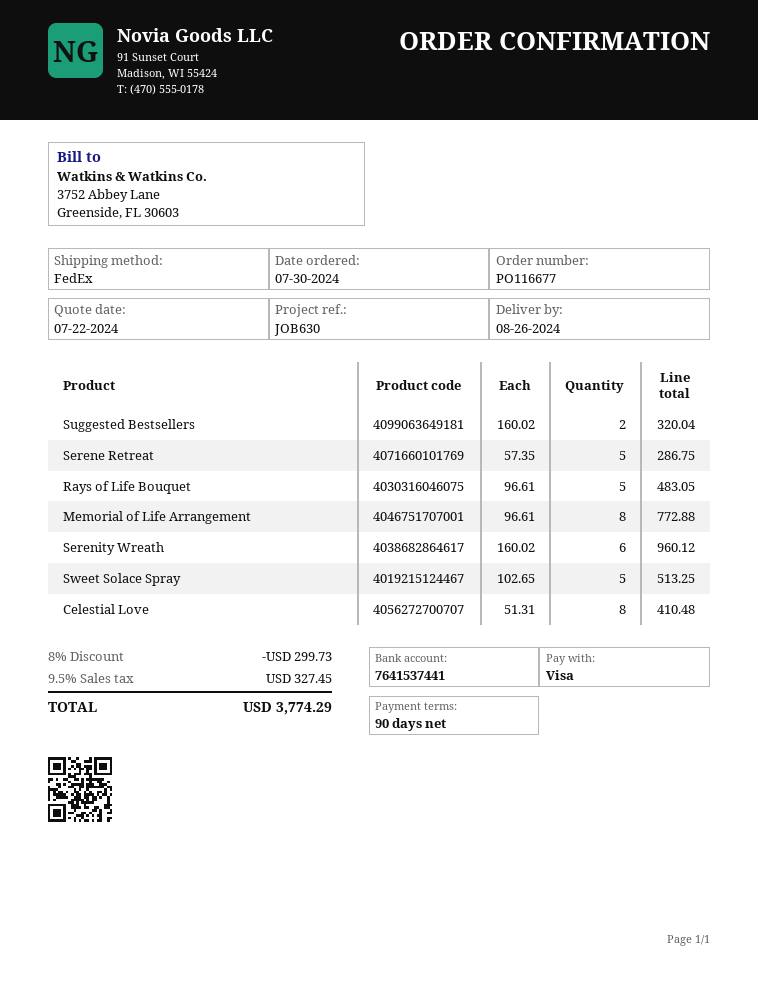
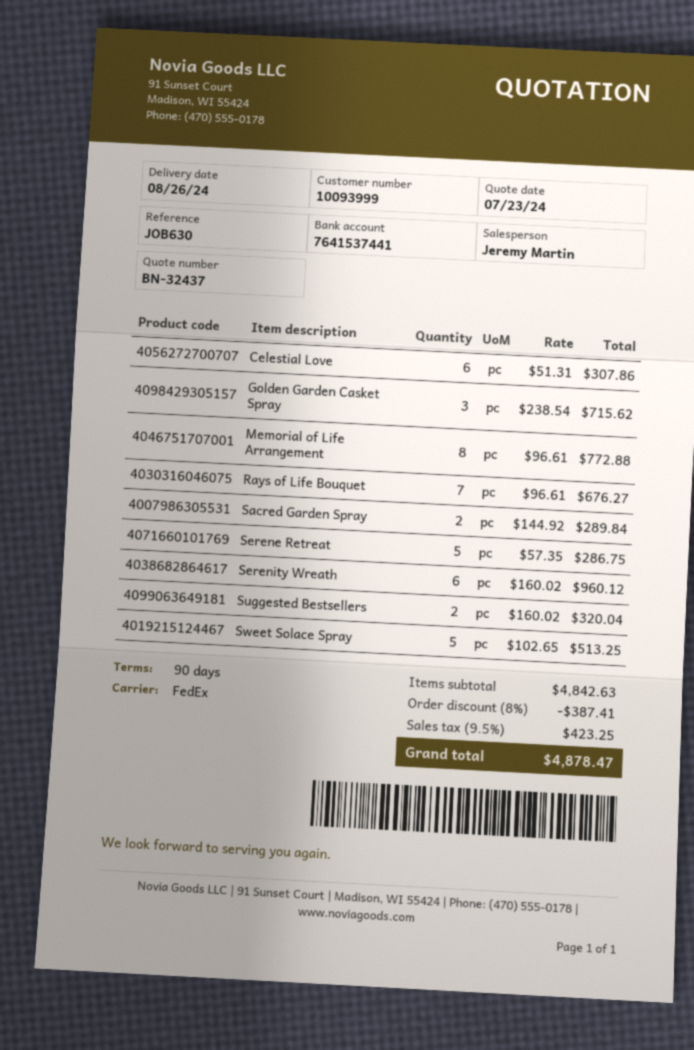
quote date: 2024-07-22 -> 2024-07-23
Rays of Life Bouquet: 5 x 96.61 = 483.05 -> 7 x 96.61 = 676.27
Celestial Love: 8 x 51.31 = 410.48 -> 6 x 51.31 = 307.86
Golden Garden Casket Spray: none -> 3 x 238.54 = 715.62
Sacred Garden Spray: none -> 2 x 144.92 = 289.84
discount: 8% = 299.73 -> 8% = 387.41
tax: 9.5% = 327.45 -> 9.5% = 423.25
total: 3774.29 -> 4878.47

